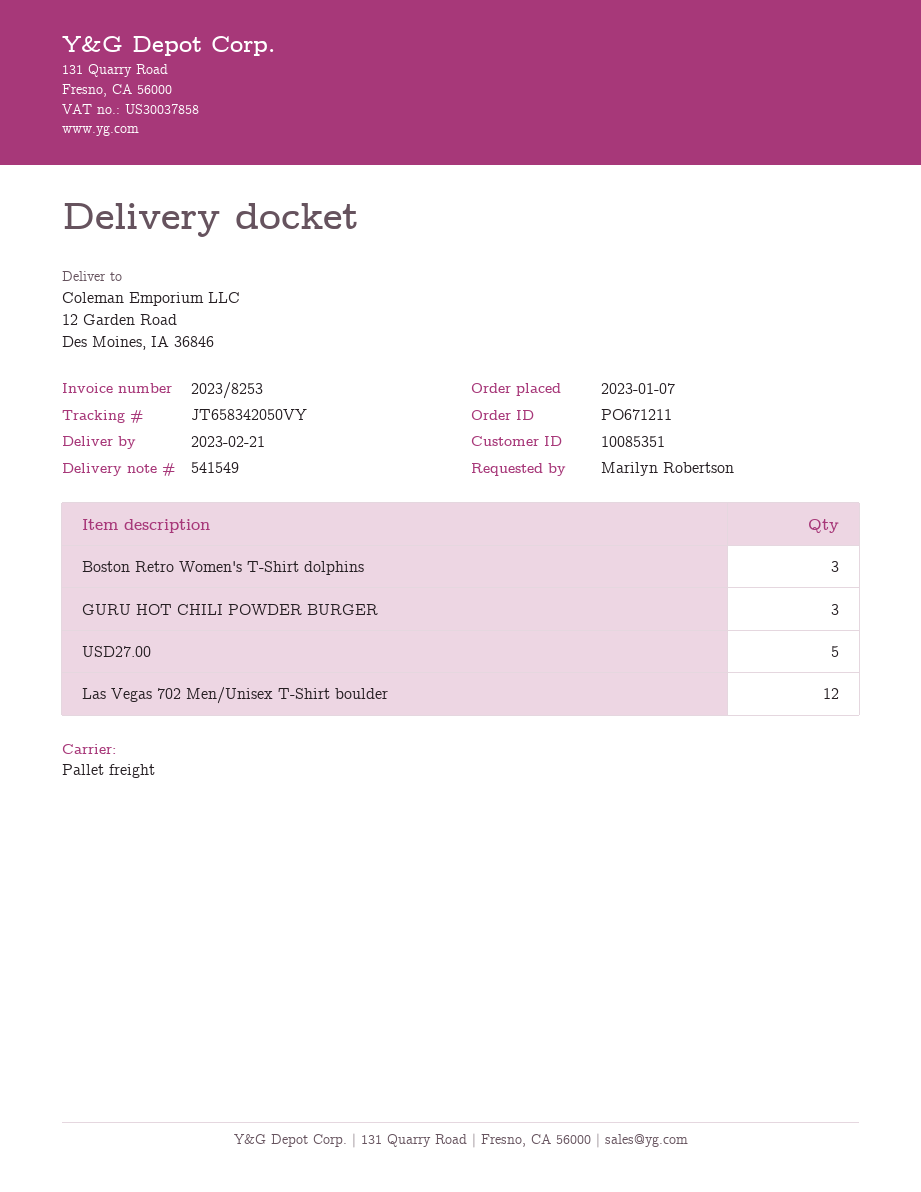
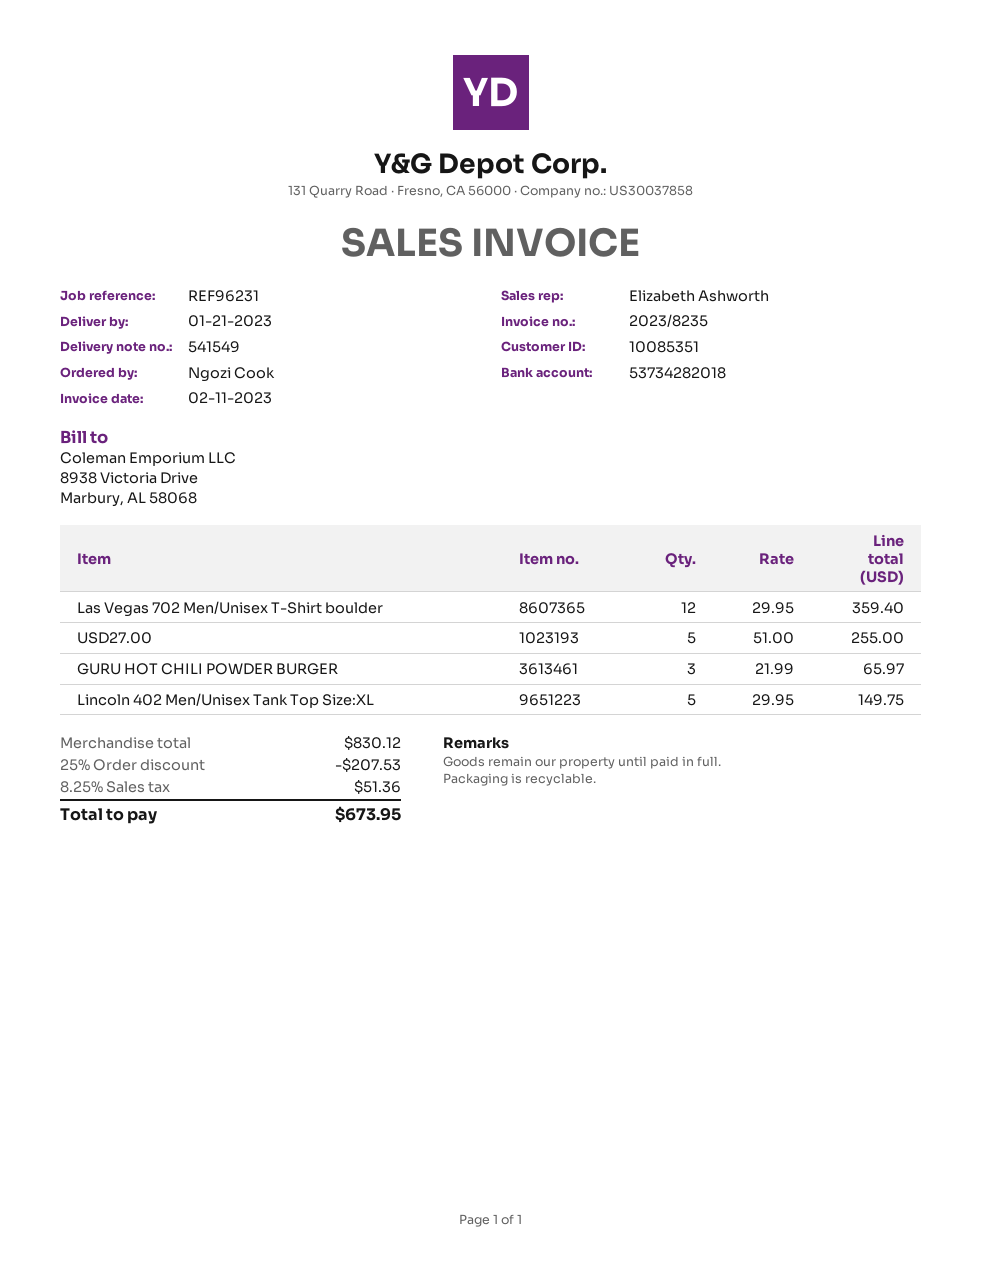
delivery date: 2023-02-21 -> 2023-01-21
invoice number: 2023/8253 -> 2023/8235
ordered by: Marilyn Robertson -> Ngozi Cook
Boston Retro Women's T-Shirt dolphins: 3 -> none
Lincoln 402 Men/Unisex Tank Top Size:XL: none -> 5

